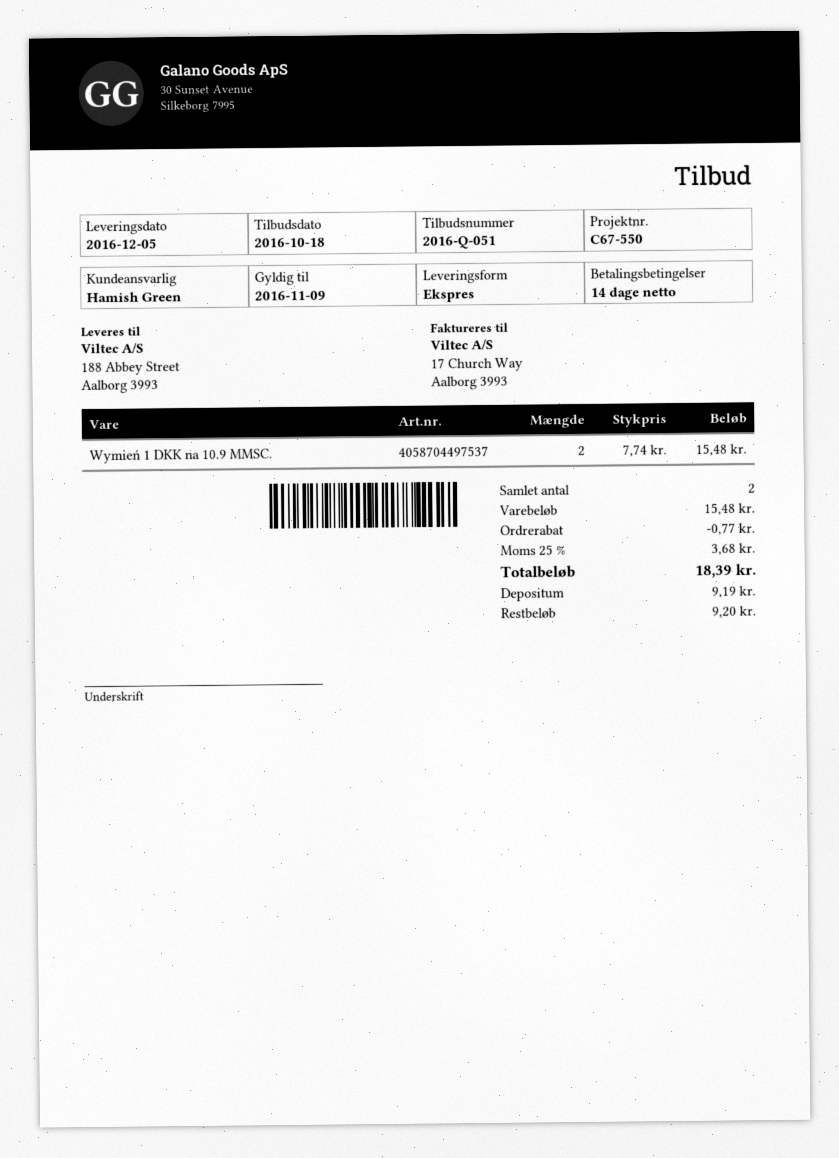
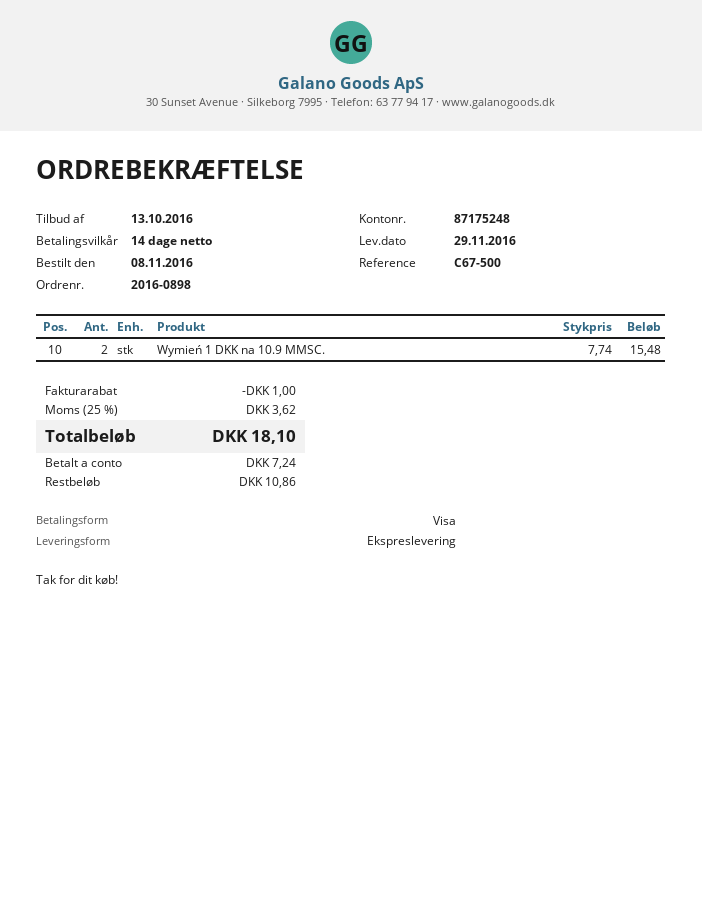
quote date: 2016-10-18 -> 2016-10-13
delivery date: 2016-12-05 -> 2016-11-29
reference: C67-550 -> C67-500
discount: 0.77 -> 1.00
tax: 25% = 3.68 -> 25% = 3.62
total: 18.39 -> 18.10
deposit: 9.19 -> 7.24
balance: 9.20 -> 10.86

